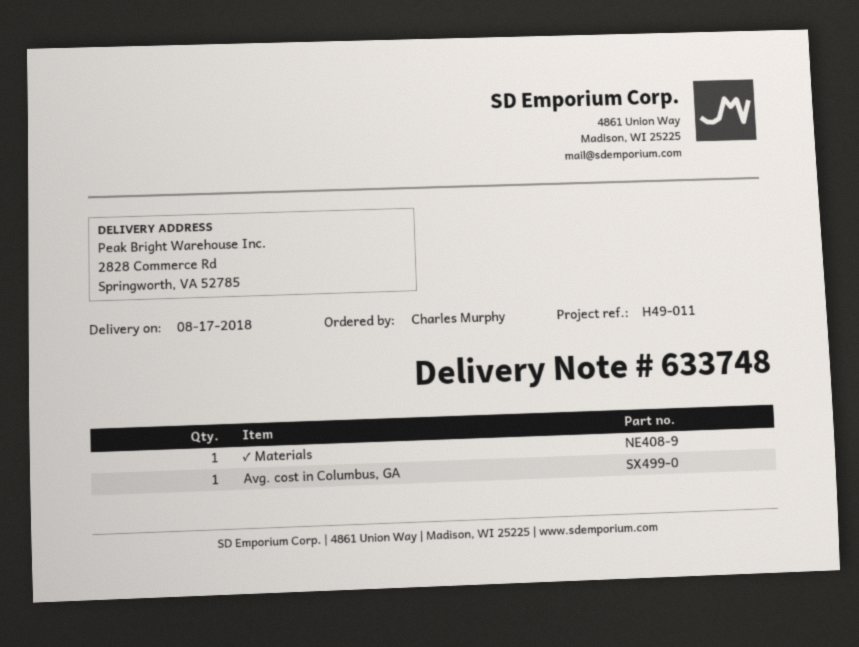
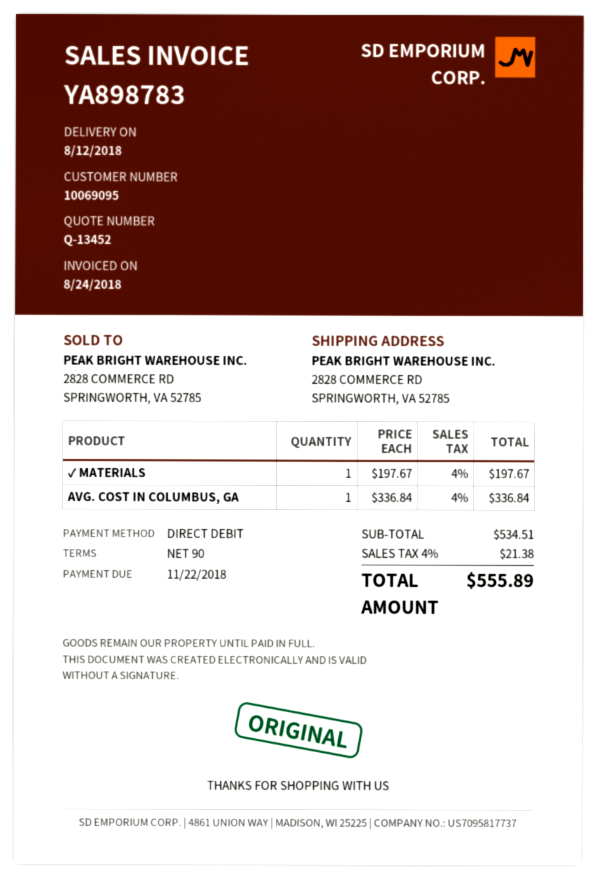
delivery date: 2018-08-17 -> 2018-08-12

